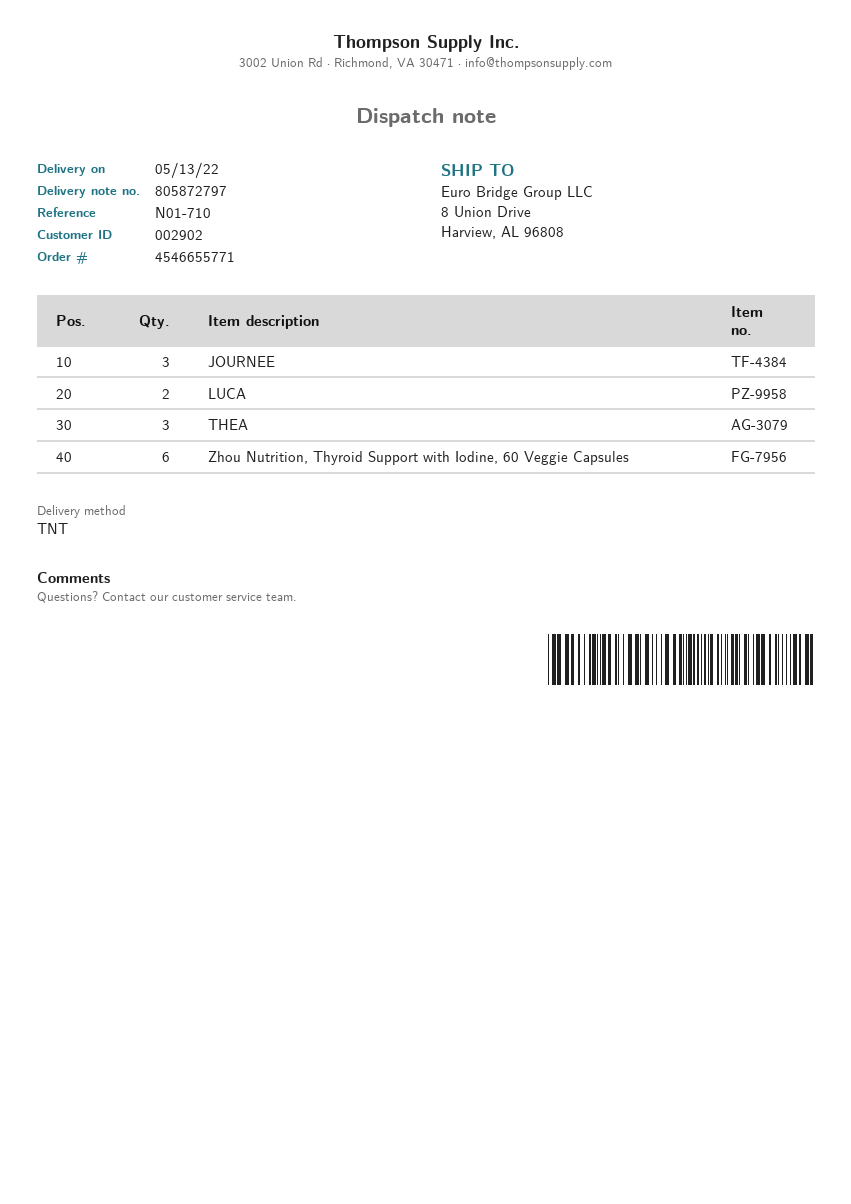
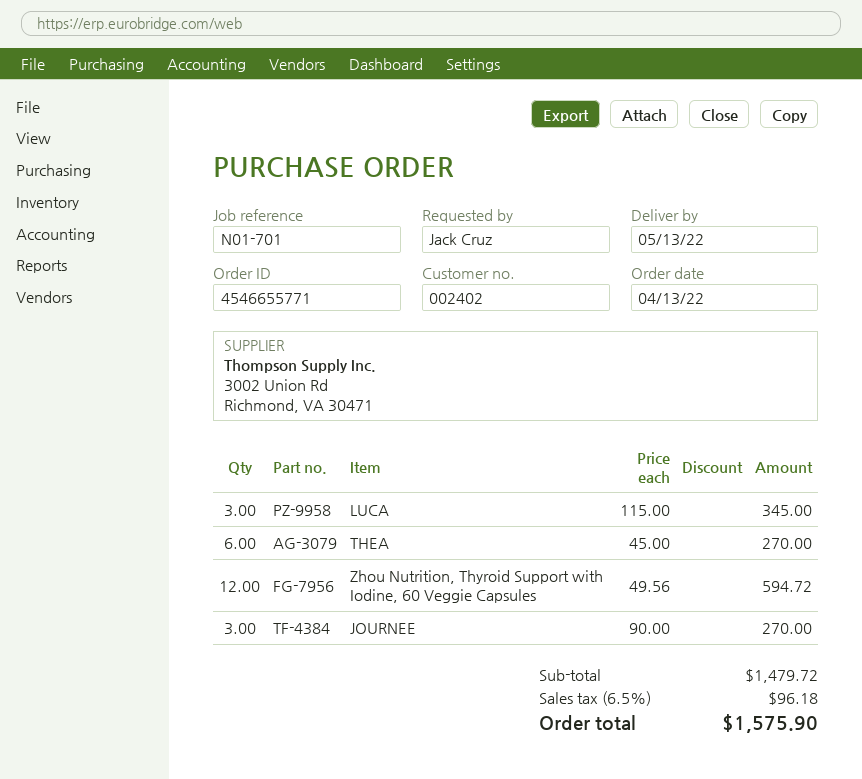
customer number: 002902 -> 002402
reference: N01-710 -> N01-701
LUCA: 2 -> 3
THEA: 3 -> 6
Zhou Nutrition, Thyroid Support with Iodine, 60 Veggie Capsules: 6 -> 12

